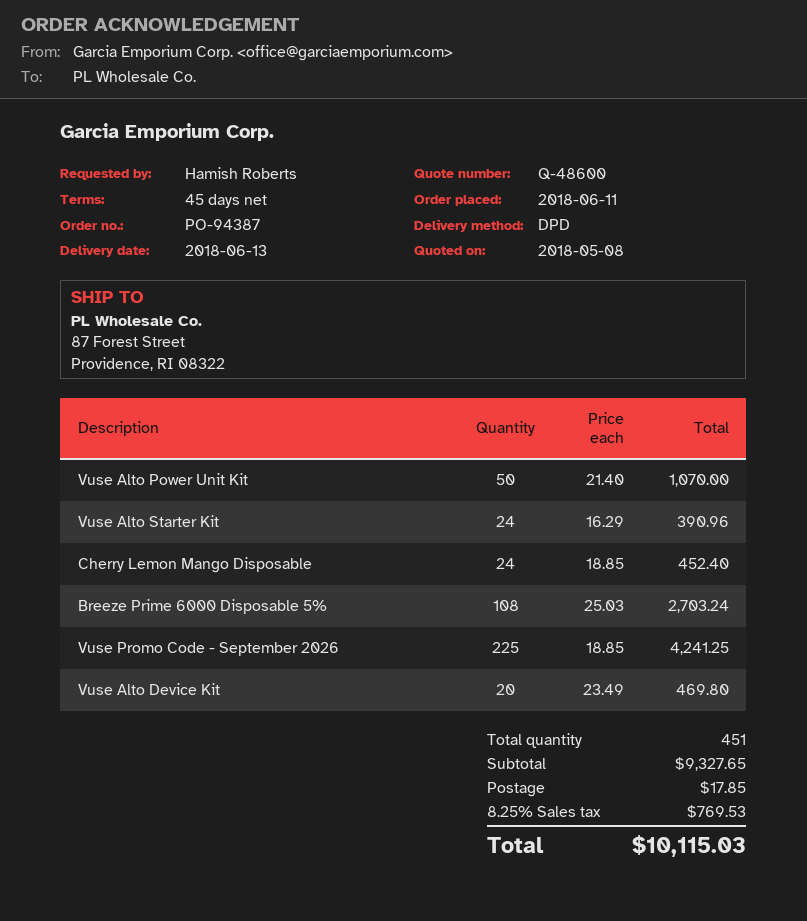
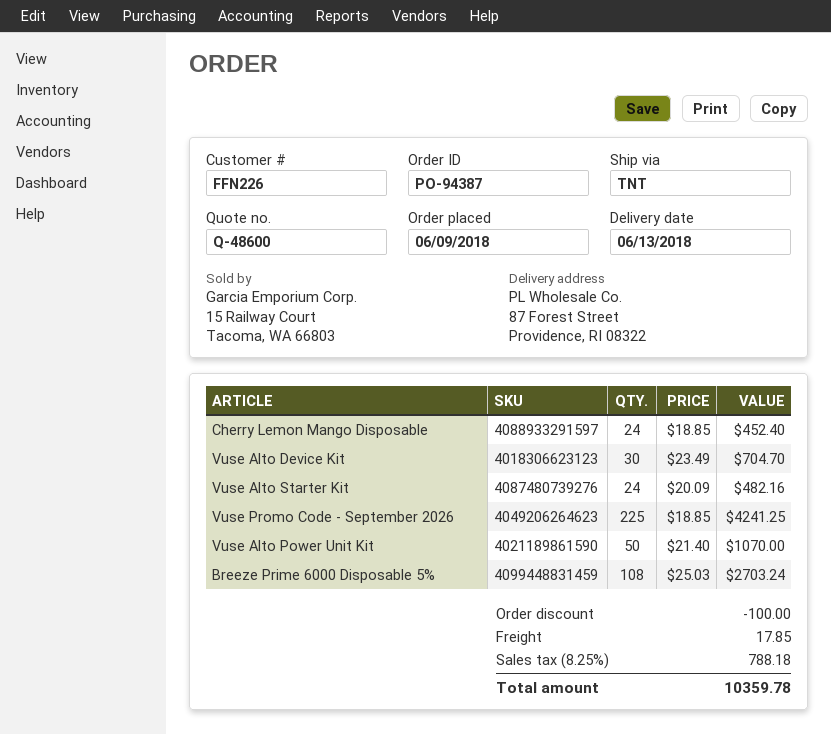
order date: 2018-06-11 -> 2018-06-09
shipping method: DPD -> TNT
Vuse Alto Starter Kit: 24 x 16.29 = 390.96 -> 24 x 20.09 = 482.16
Vuse Alto Device Kit: 20 x 23.49 = 469.80 -> 30 x 23.49 = 704.70
discount: none -> 100.00
tax: 8.25% = 769.53 -> 8.25% = 788.18
total: 10115.03 -> 10359.78

